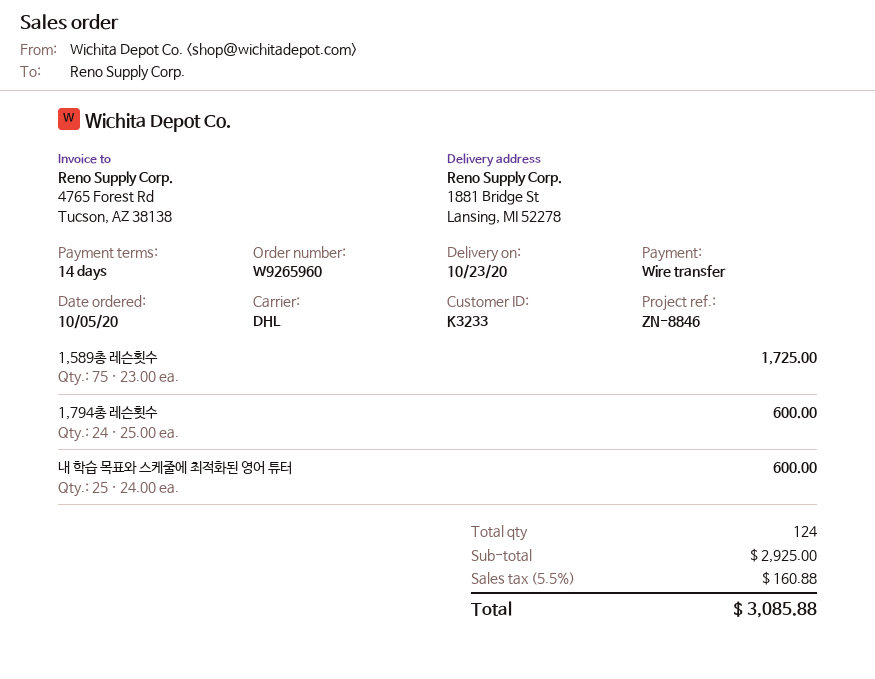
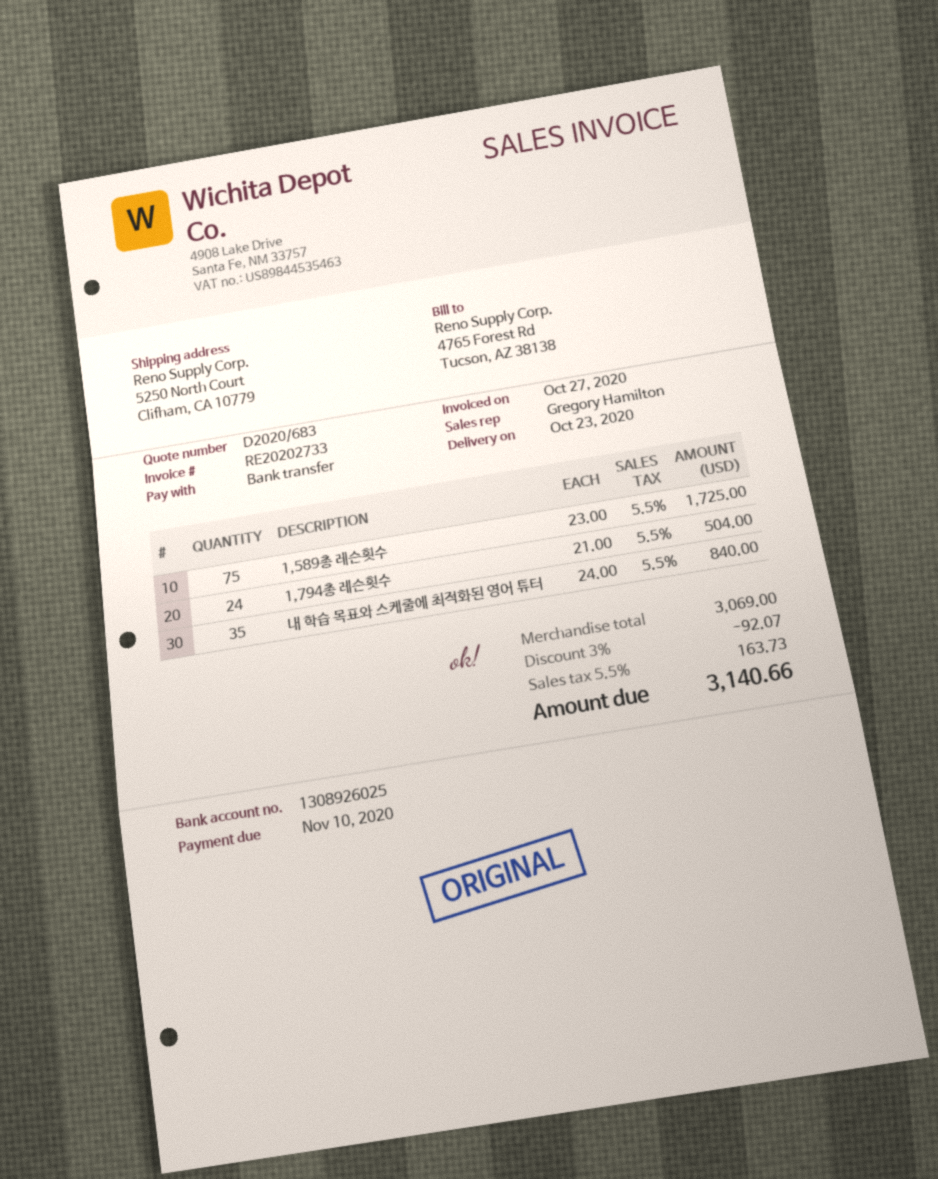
ship to: 1881 Bridge St, Lansing, MI 52278 -> 5250 North Court, Clifham, CA 10779
1,794총 레슨횟수: 24 x 25.00 = 600.00 -> 24 x 21.00 = 504.00
내 학습 목표와 스케줄에 최적화된 영어 튜터: 25 x 24.00 = 600.00 -> 35 x 24.00 = 840.00
subtotal: 2925.00 -> 3069.00
discount: none -> 3% = 92.07
tax: 5.5% = 160.88 -> 5.5% = 163.73
total: 3085.88 -> 3140.66

